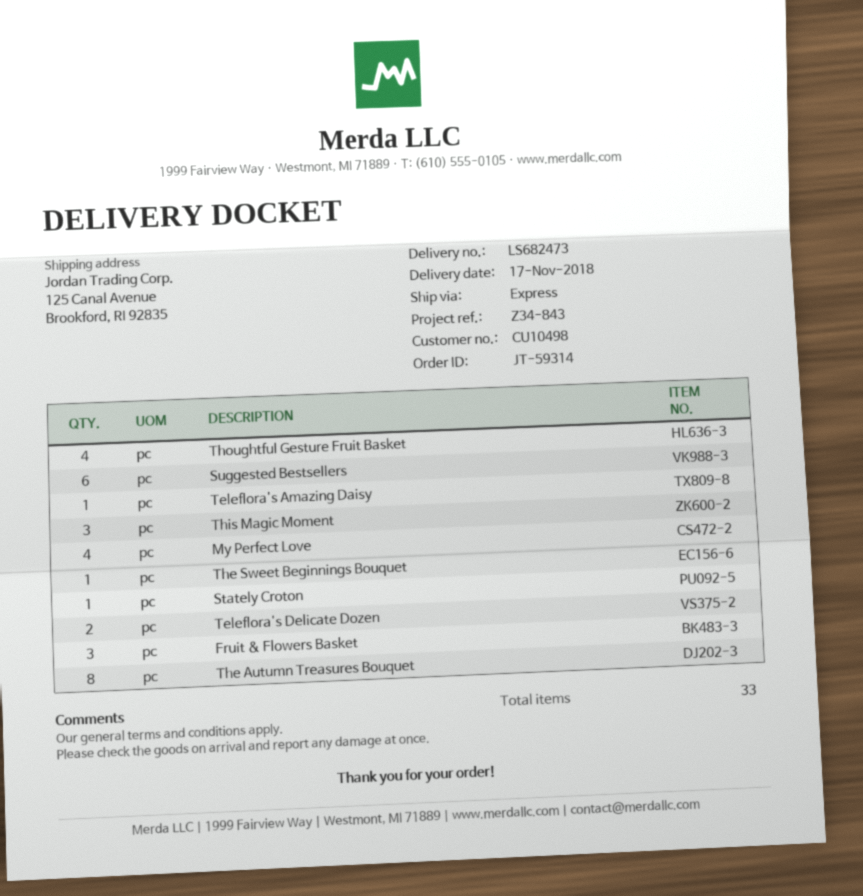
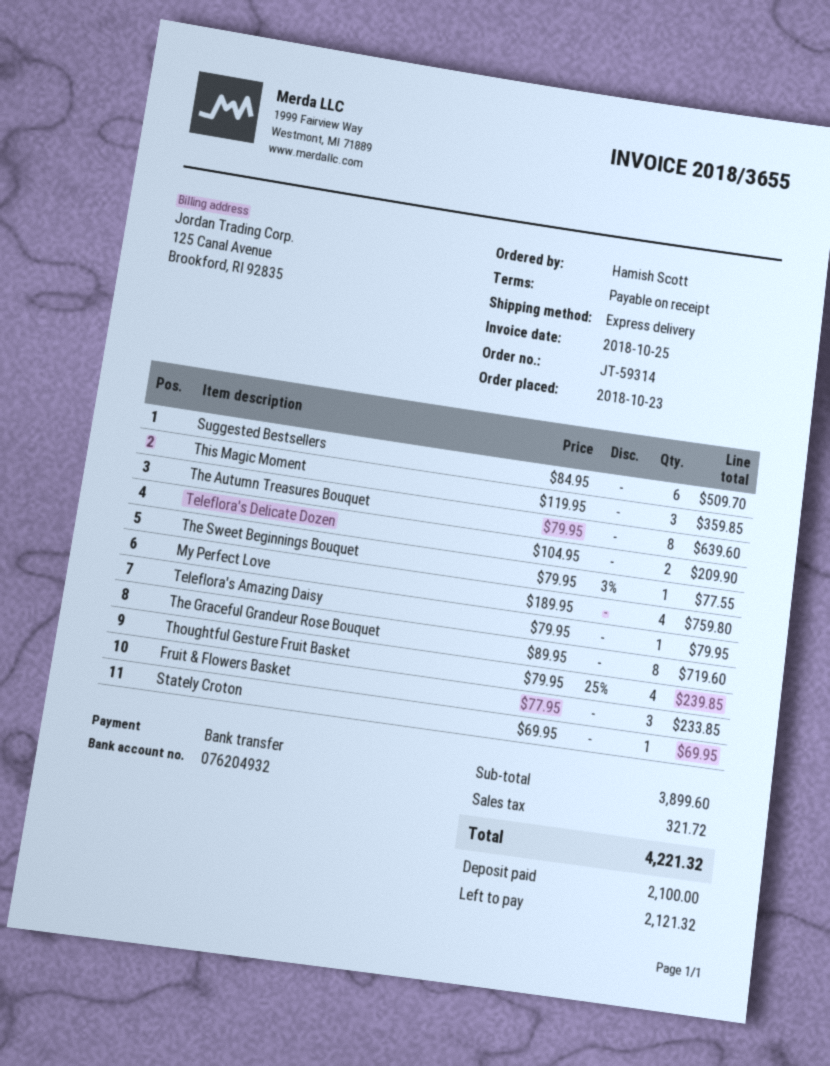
The Graceful Grandeur Rose Bouquet: none -> 8

